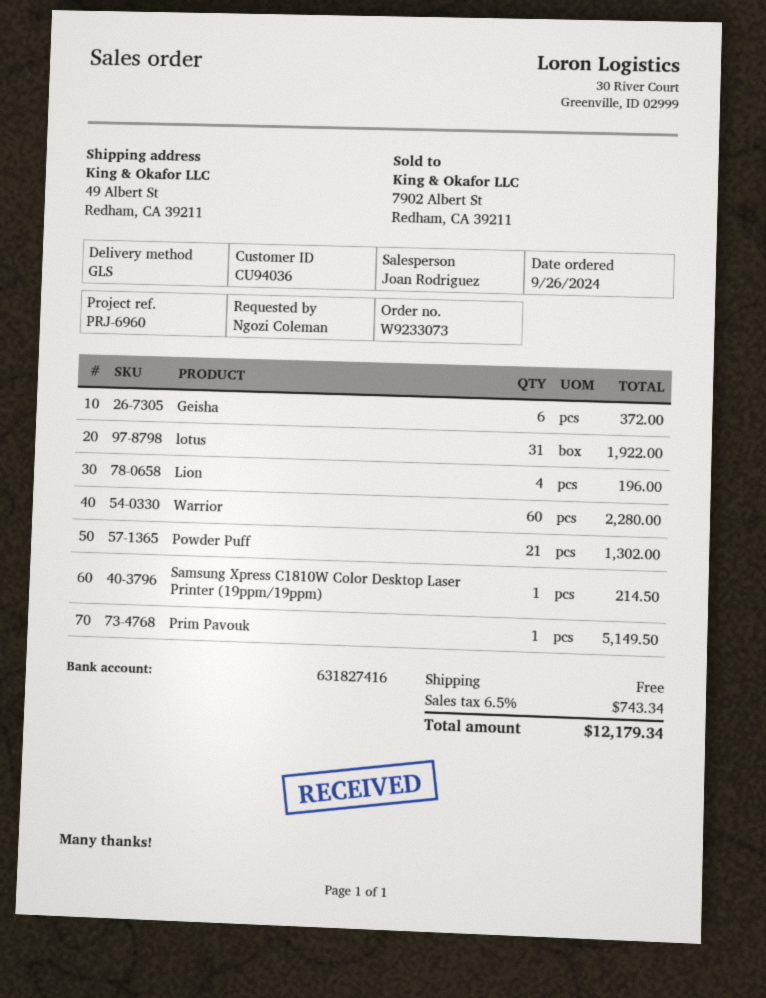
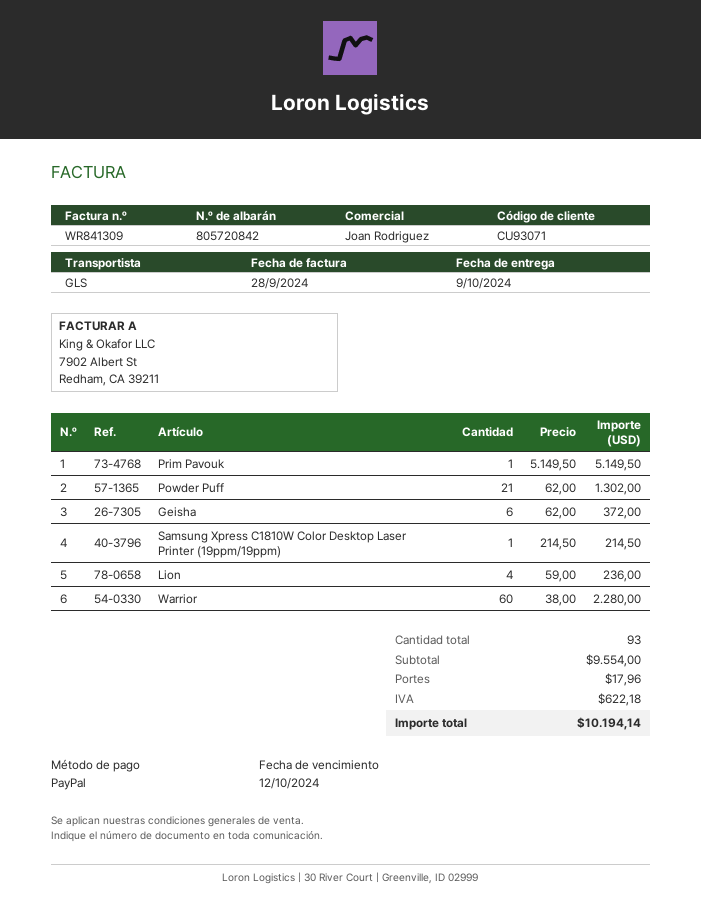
customer number: CU94036 -> CU93071
lotus: 31 for 1922.00 -> none
Lion: 4 for 196.00 -> 4 for 236.00
shipping: 0.00 -> 17.96
tax: 743.34 -> 622.18
total: 12179.34 -> 10194.14

